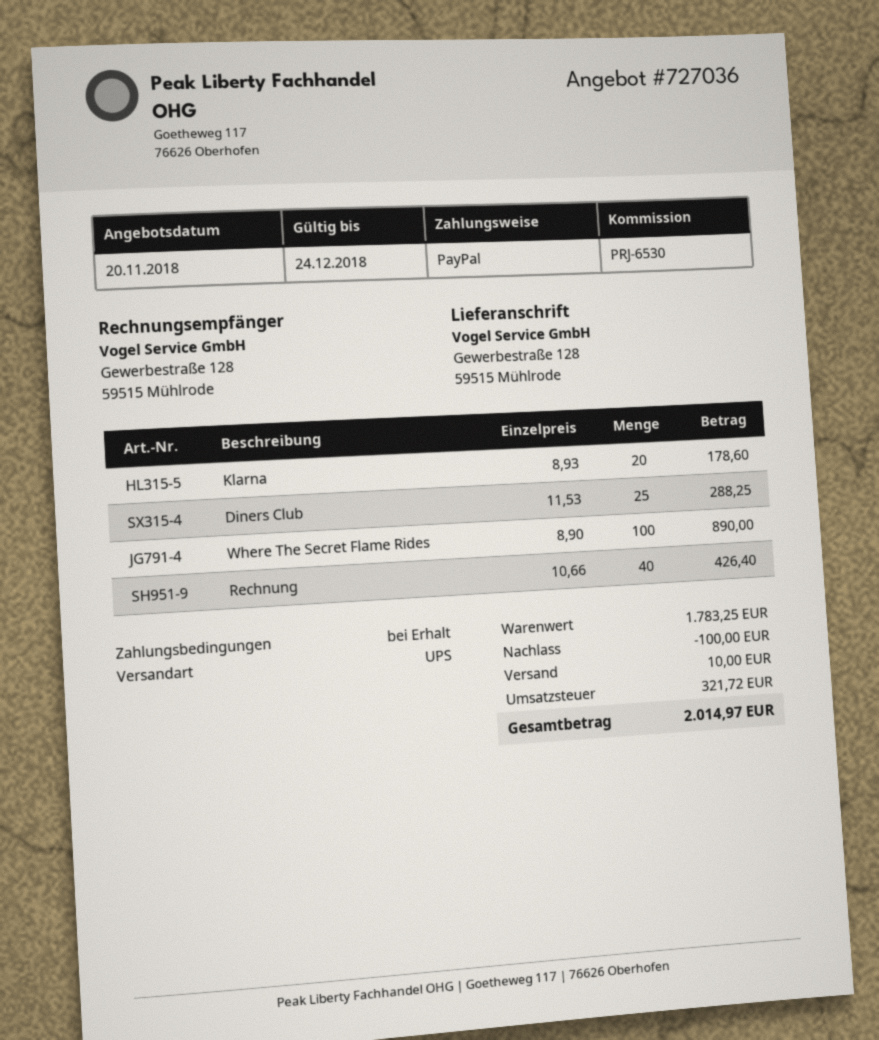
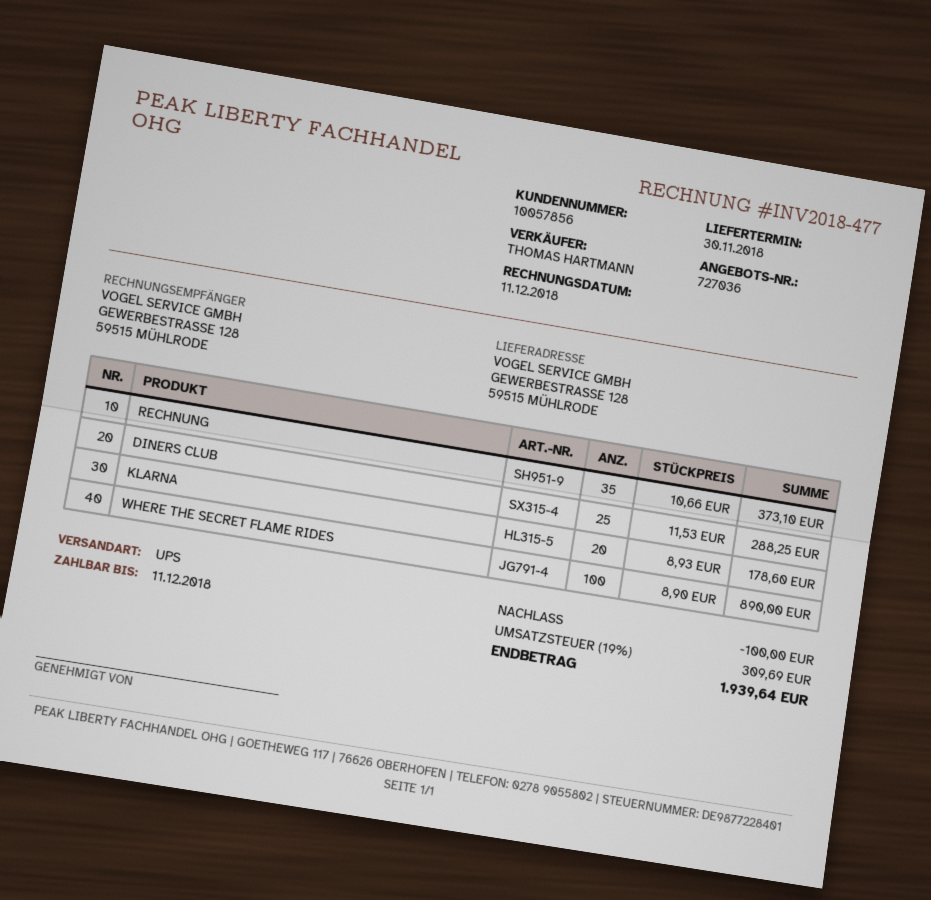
Rechnung: 40 x 10.66 = 426.40 -> 35 x 10.66 = 373.10
shipping: 10.00 -> none
tax: 321.72 -> 309.69
total: 2014.97 -> 1939.64

